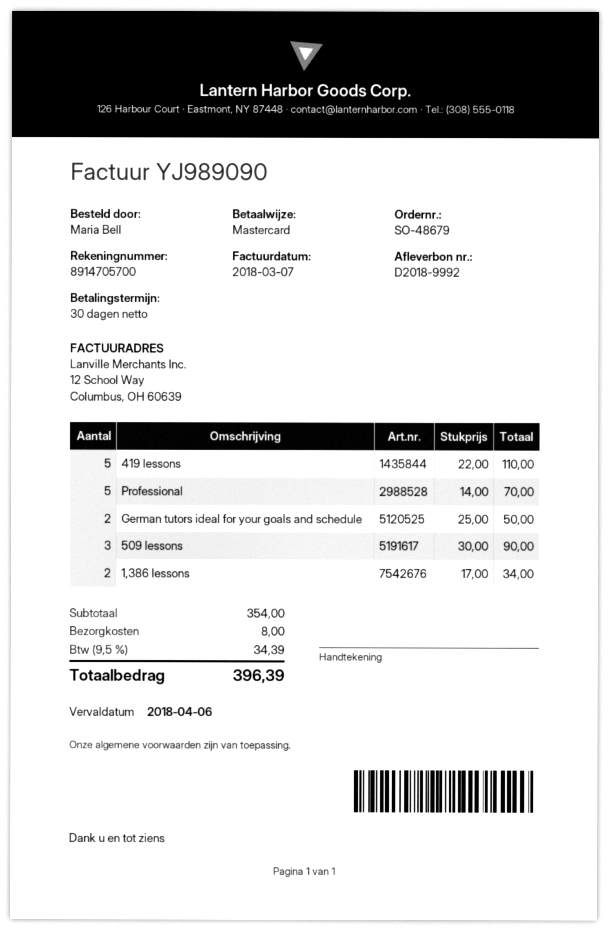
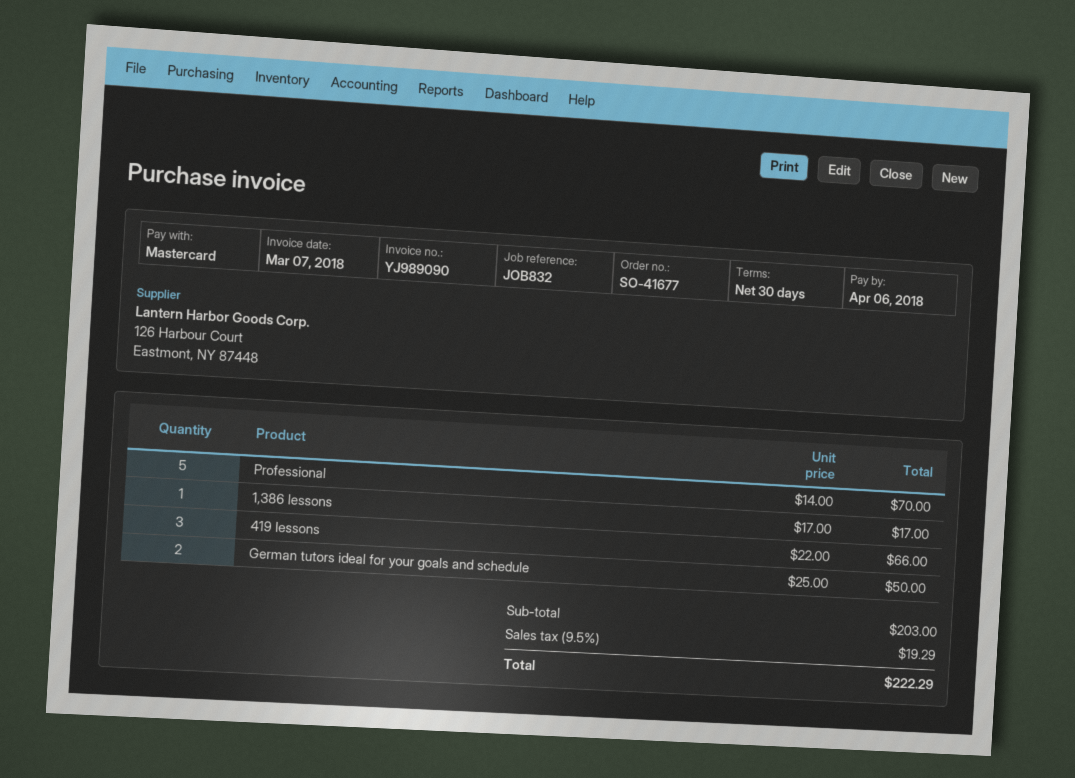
order number: SO-48679 -> SO-41677
419 lessons: 5 x 22.00 = 110.00 -> 3 x 22.00 = 66.00
509 lessons: 3 x 30.00 = 90.00 -> none
1,386 lessons: 2 x 17.00 = 34.00 -> 1 x 17.00 = 17.00
subtotal: 354.00 -> 203.00
shipping: 8.00 -> none
tax: 9.5% = 34.39 -> 9.5% = 19.29
total: 396.39 -> 222.29

